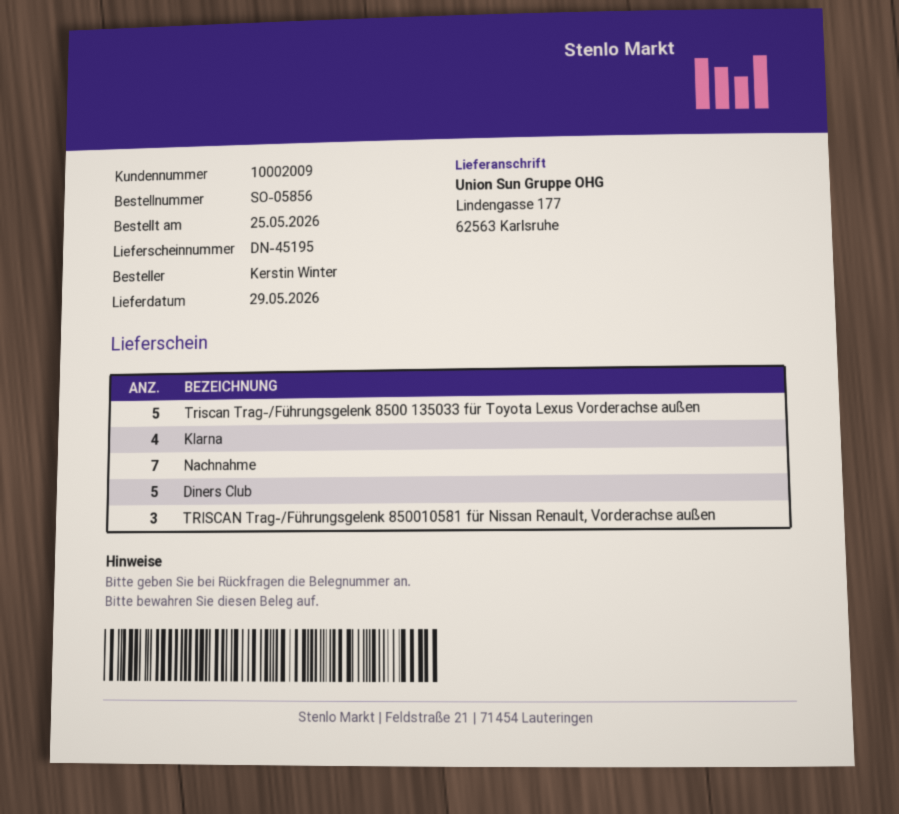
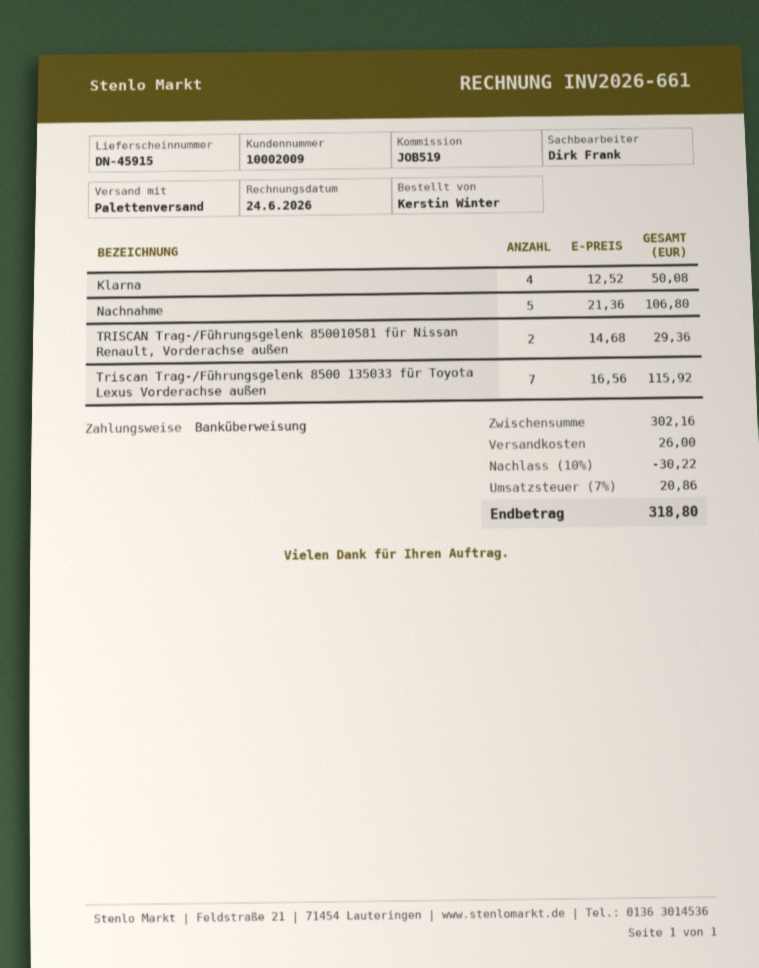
delivery note number: DN-45195 -> DN-45915
Triscan Trag-/Führungsgelenk 8500 135033 für Toyota Lexus Vorderachse außen: 5 -> 7
Nachnahme: 7 -> 5
Diners Club: 5 -> none
TRISCAN Trag-/Führungsgelenk 850010581 für Nissan Renault, Vorderachse außen: 3 -> 2

